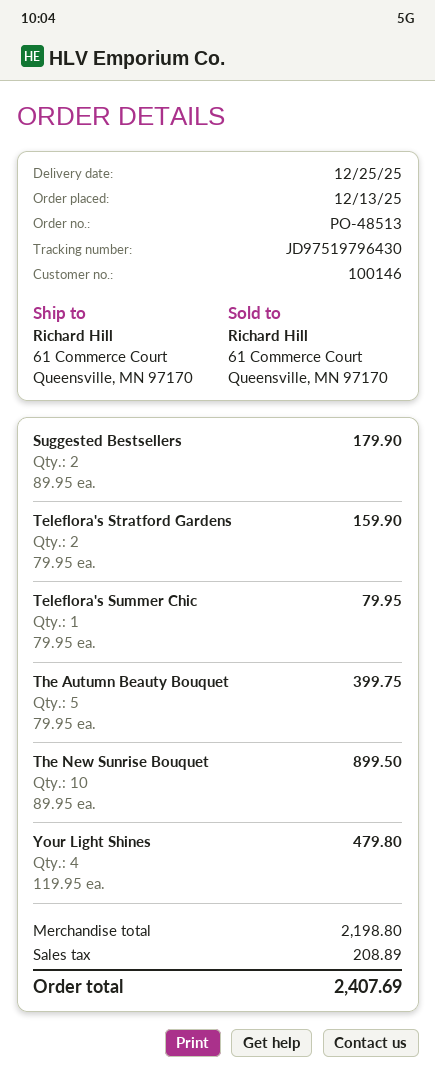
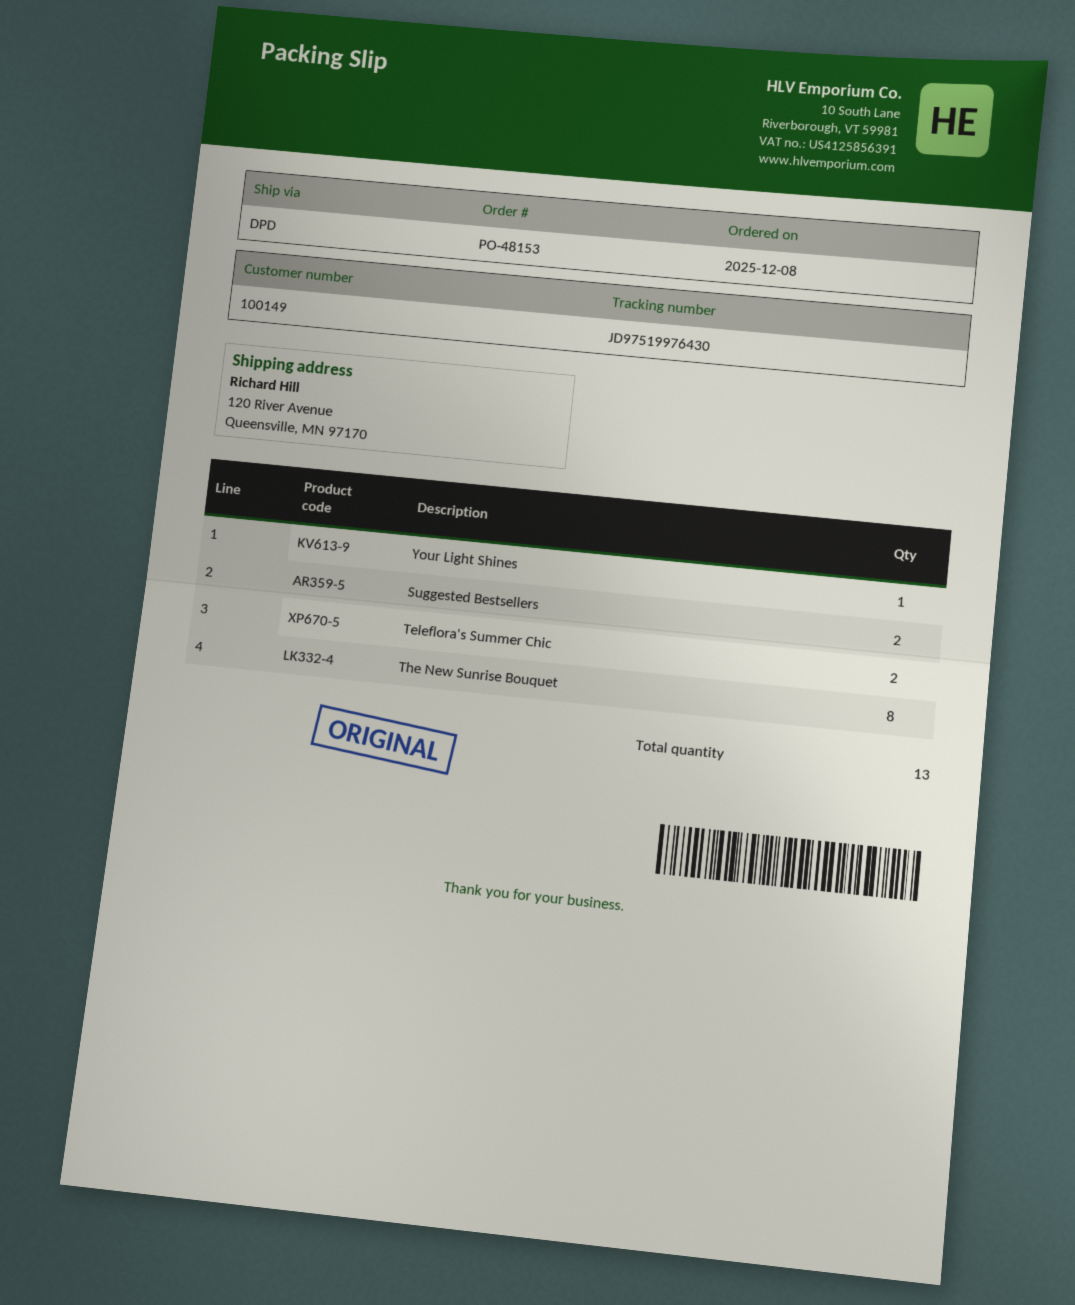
order number: PO-48513 -> PO-48153
order date: 2025-12-13 -> 2025-12-08
customer number: 100146 -> 100149
tracking number: JD97519796430 -> JD97519976430
ship to: 61 Commerce Court, Queensville, MN 97170 -> 120 River Avenue, Queensville, MN 97170
Teleflora's Stratford Gardens: 2 -> none
Teleflora's Summer Chic: 1 -> 2
The Autumn Beauty Bouquet: 5 -> none
The New Sunrise Bouquet: 10 -> 8
Your Light Shines: 4 -> 1

